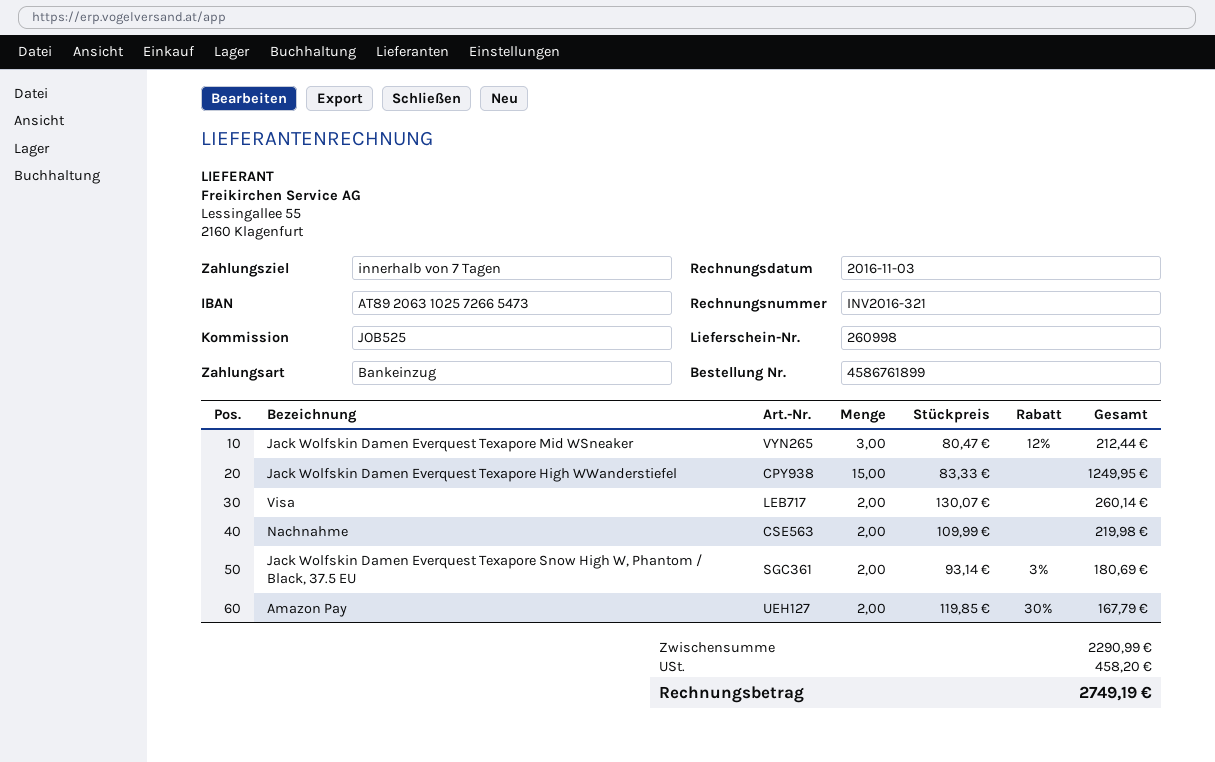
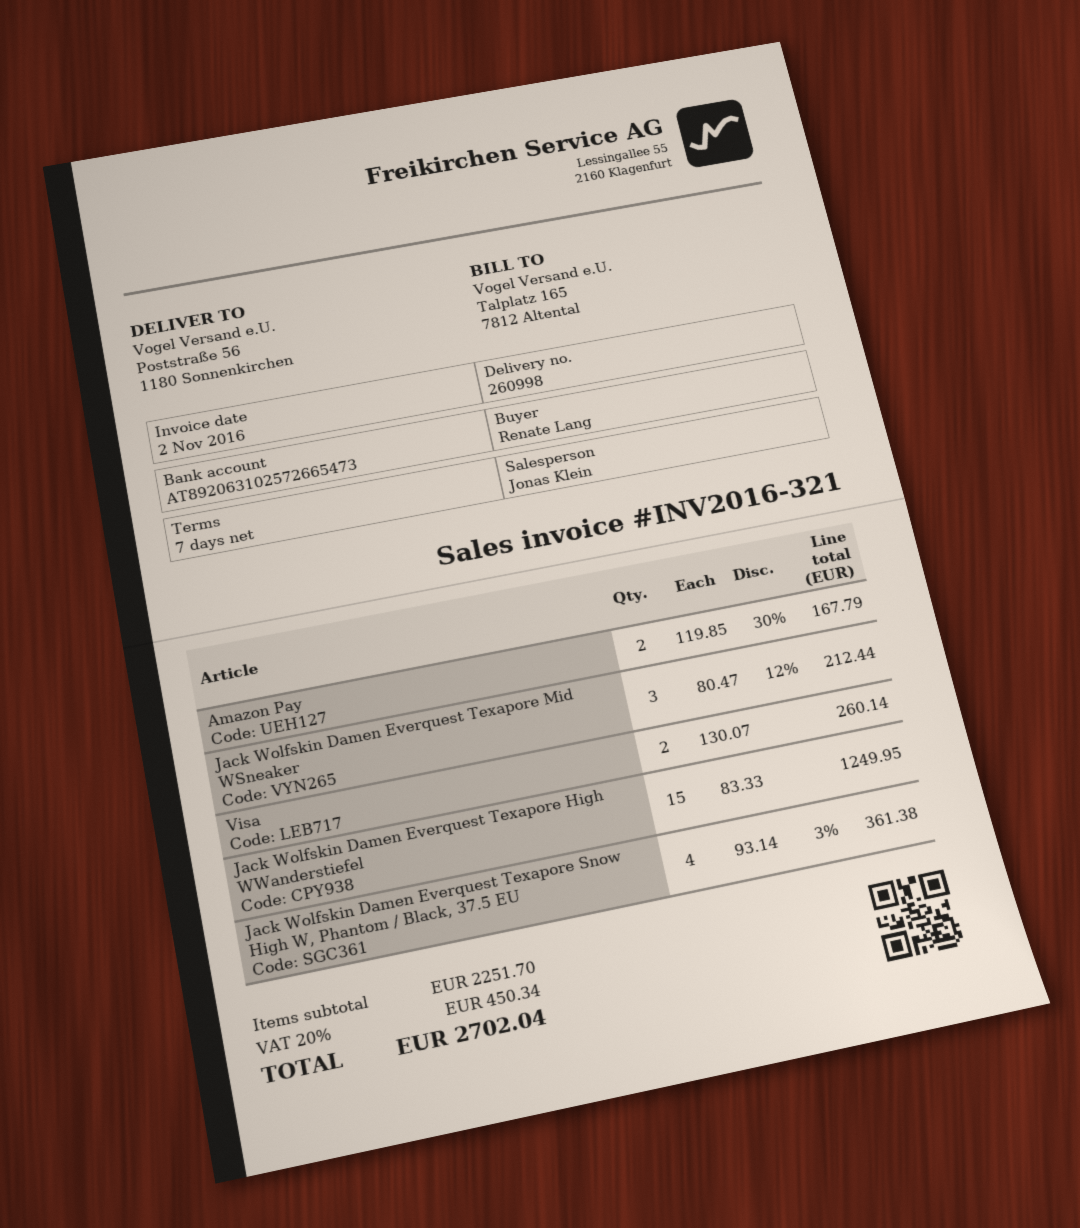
invoice date: 2016-11-03 -> 2016-11-02
Nachnahme: 2 x 109.99 = 219.98 -> none
Jack Wolfskin Damen Everquest Texapore Snow High W, Phantom / Black, 37.5 EU: 2 x 93.14 - 3% = 180.69 -> 4 x 93.14 - 3% = 361.38
subtotal: 2290.99 -> 2251.70
tax: 458.20 -> 450.34
total: 2749.19 -> 2702.04

